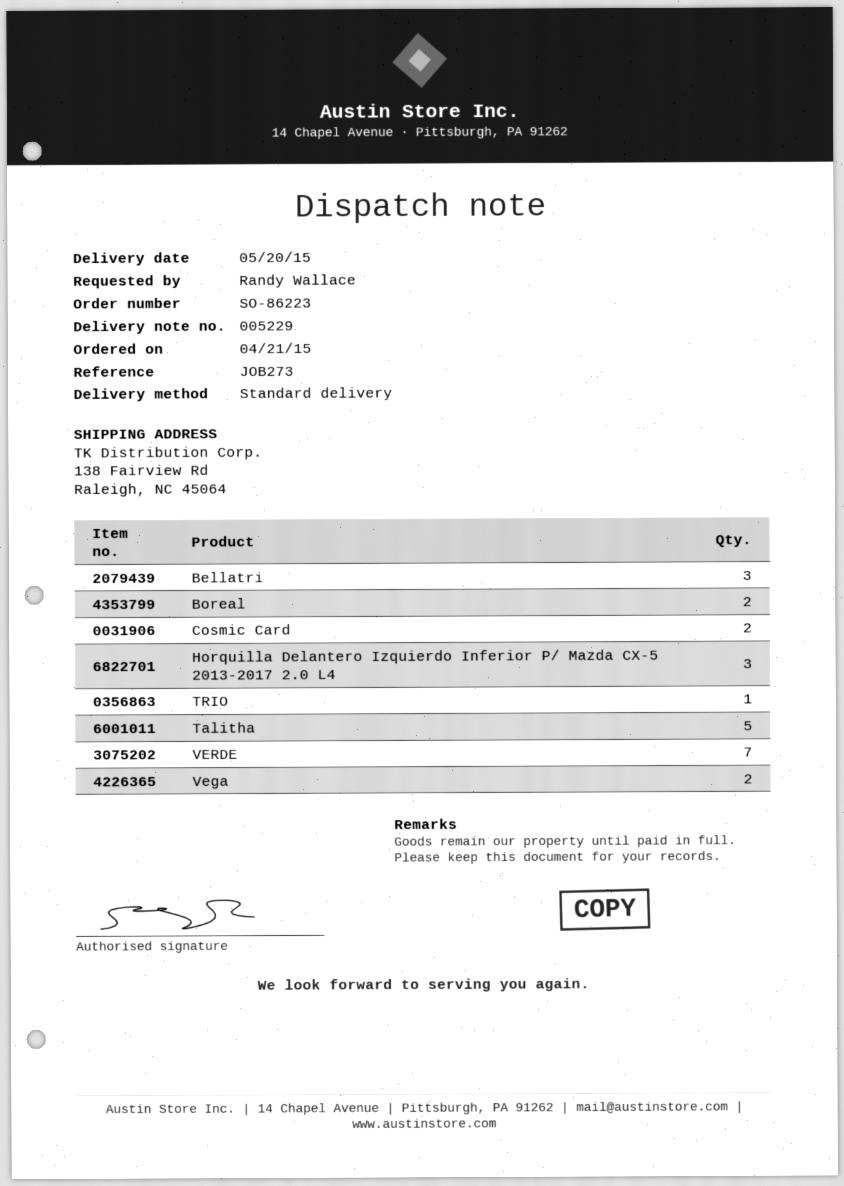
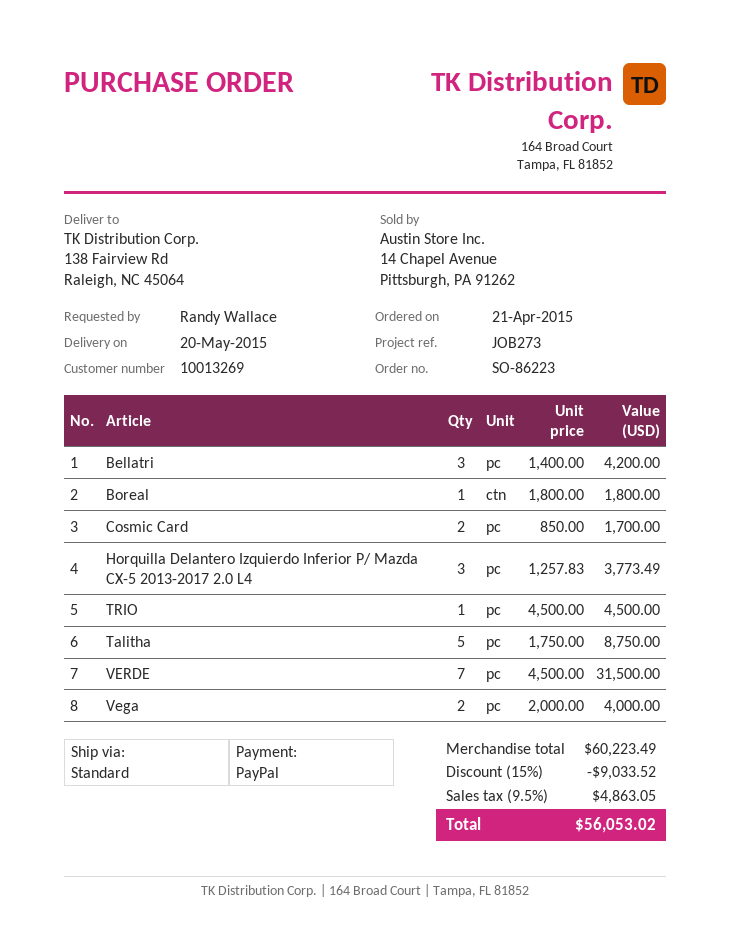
Boreal: 2 -> 1

